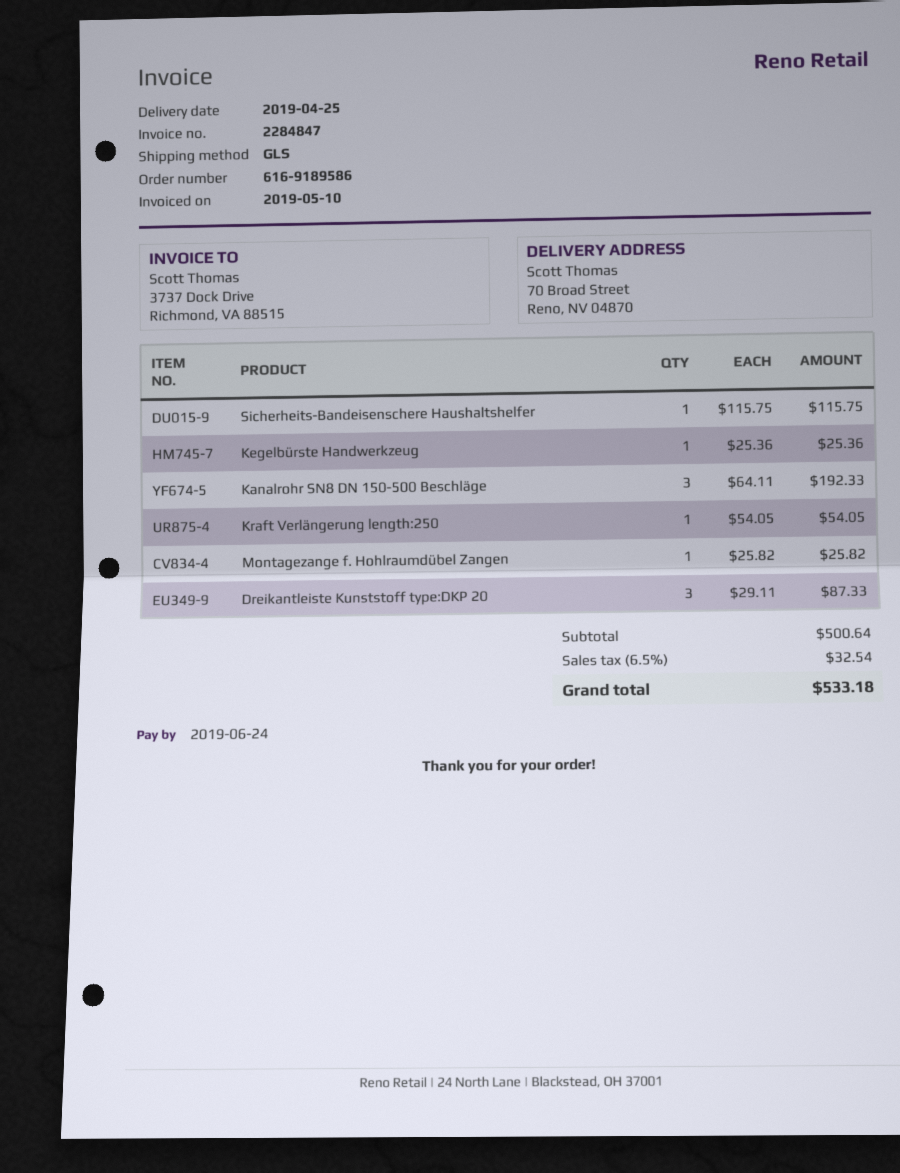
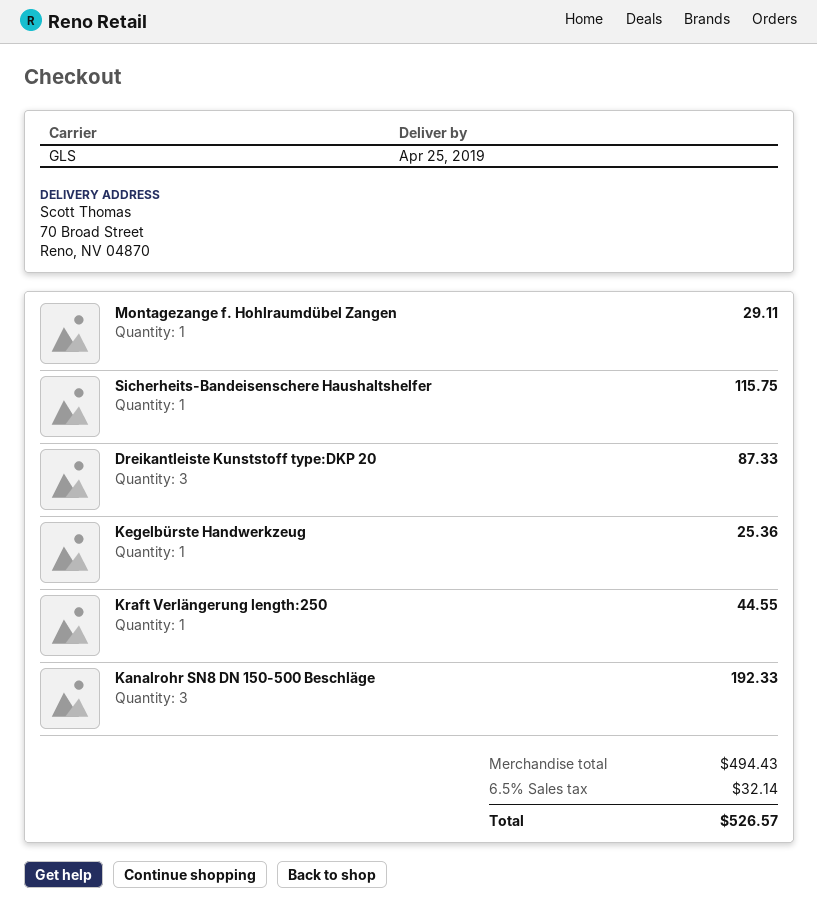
Kraft Verlängerung length:250: 1 for 54.05 -> 1 for 44.55
Montagezange f. Hohlraumdübel Zangen: 1 for 25.82 -> 1 for 29.11
subtotal: 500.64 -> 494.43
tax: 6.5% = 32.54 -> 6.5% = 32.14
total: 533.18 -> 526.57

